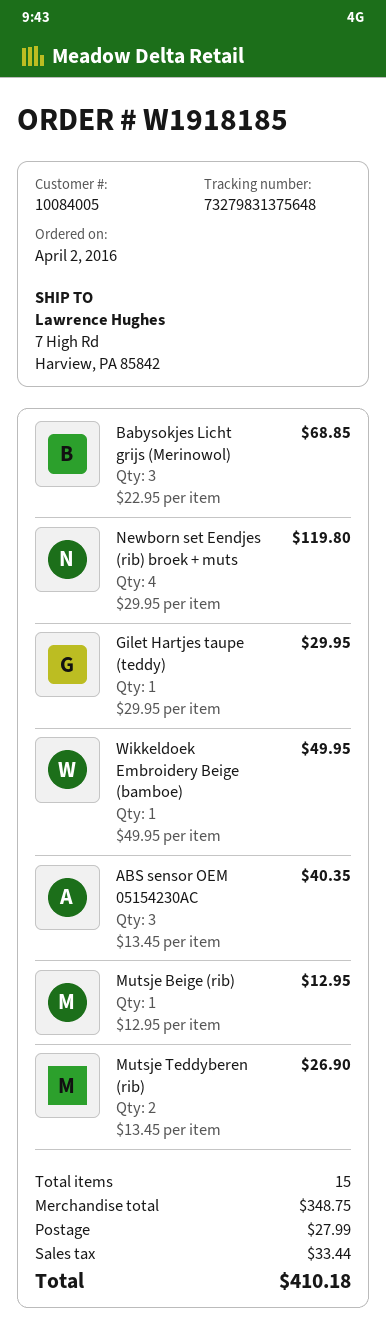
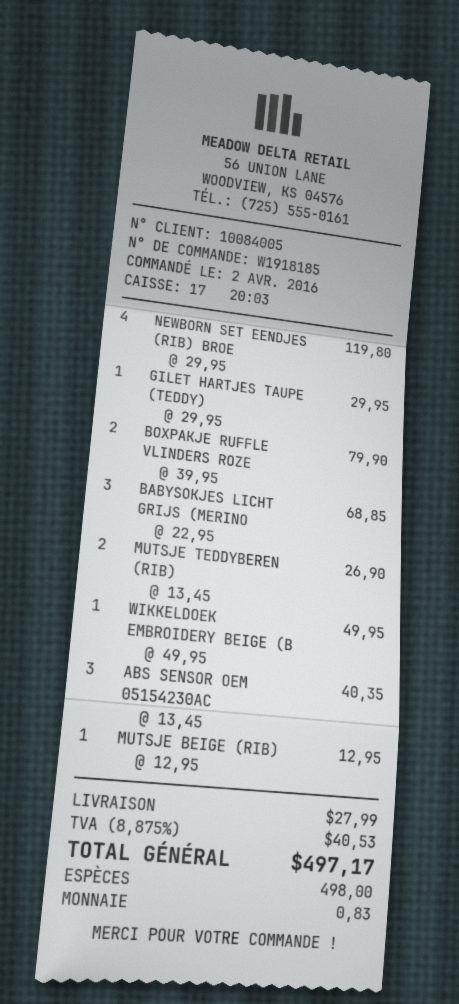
BOXPAKJE RUFFLE VLINDERS ROZE: none -> 2 x 39.95 = 79.90
tax: 33.44 -> 40.53
total: 410.18 -> 497.17

